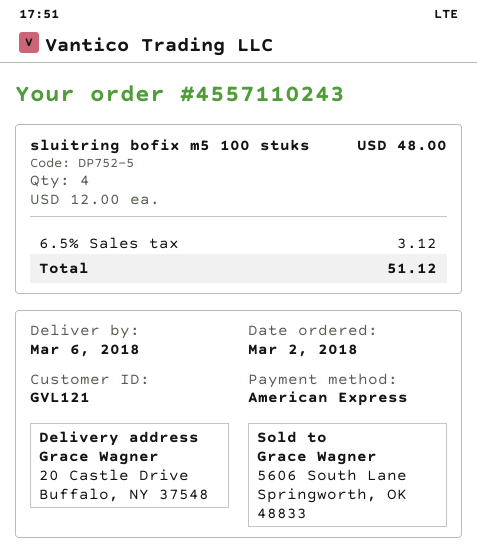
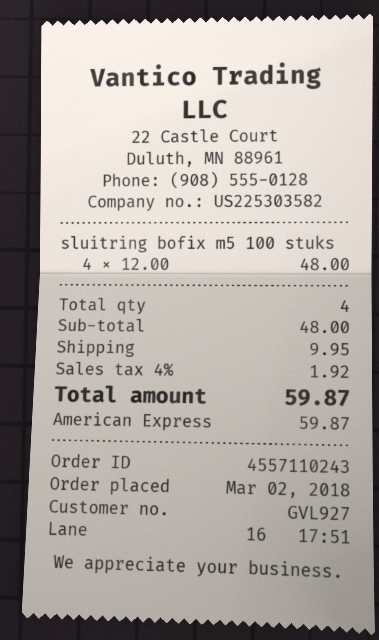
customer number: GVL121 -> GVL927
shipping: none -> 9.95
tax: 6.5% = 3.12 -> 4% = 1.92
total: 51.12 -> 59.87

